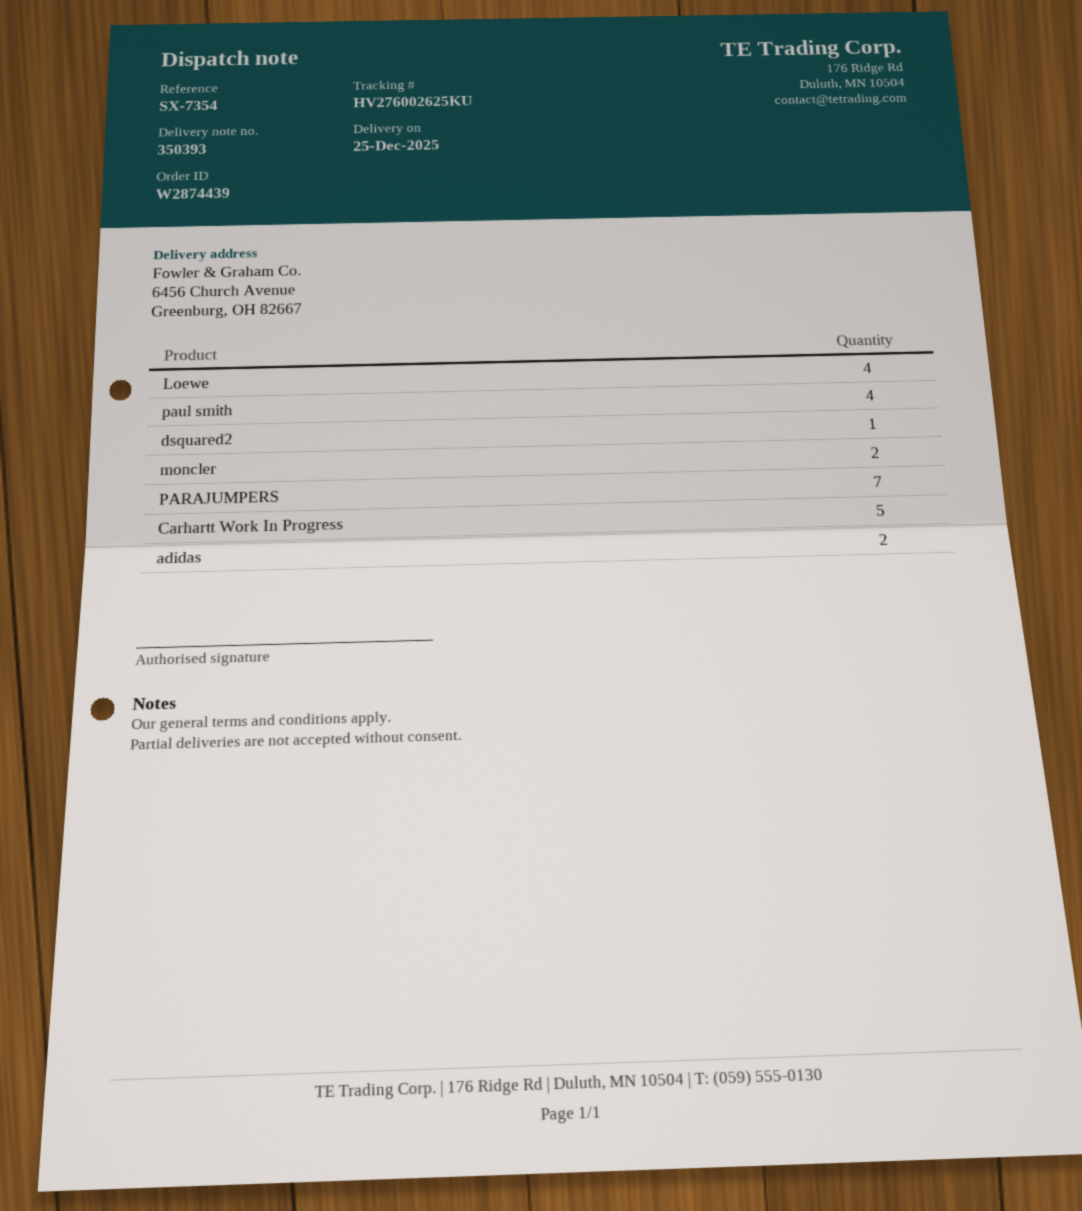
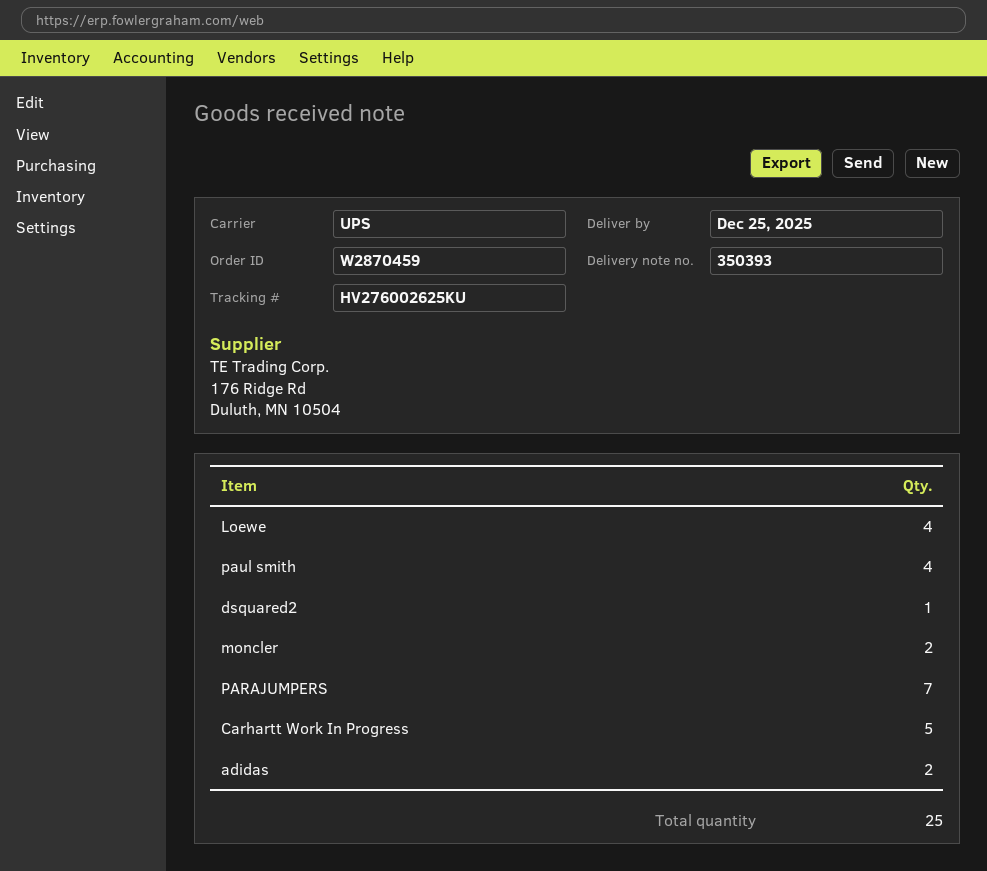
order number: W2874439 -> W2870459

